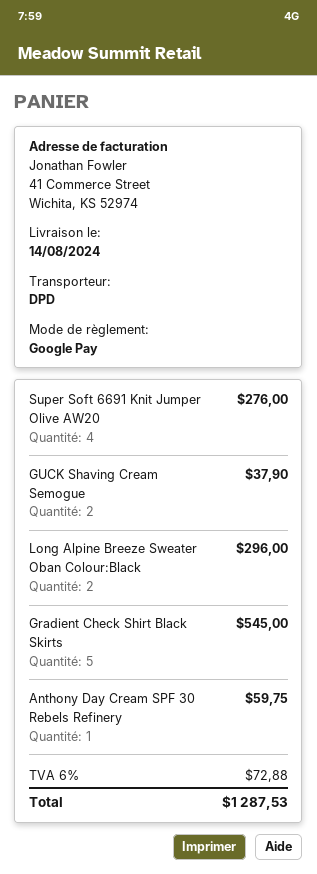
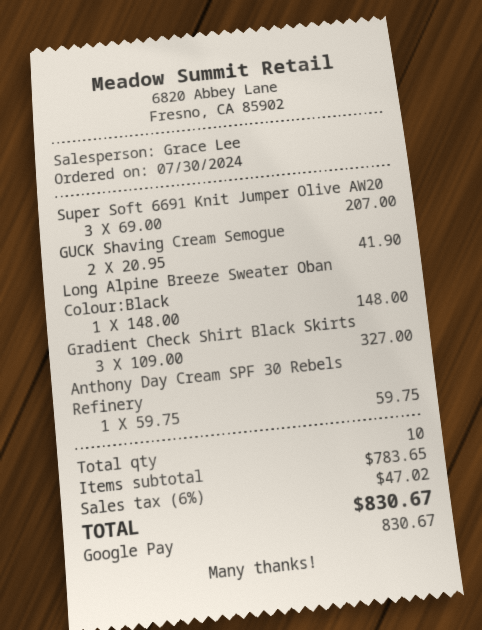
Super Soft 6691 Knit Jumper Olive AW20: 4 for 276.00 -> 3 for 207.00
GUCK Shaving Cream Semogue: 2 for 37.90 -> 2 for 41.90
Long Alpine Breeze Sweater Oban Colour:Black: 2 for 296.00 -> 1 for 148.00
Gradient Check Shirt Black Skirts: 5 for 545.00 -> 3 for 327.00
tax: 6% = 72.88 -> 6% = 47.02
total: 1287.53 -> 830.67

